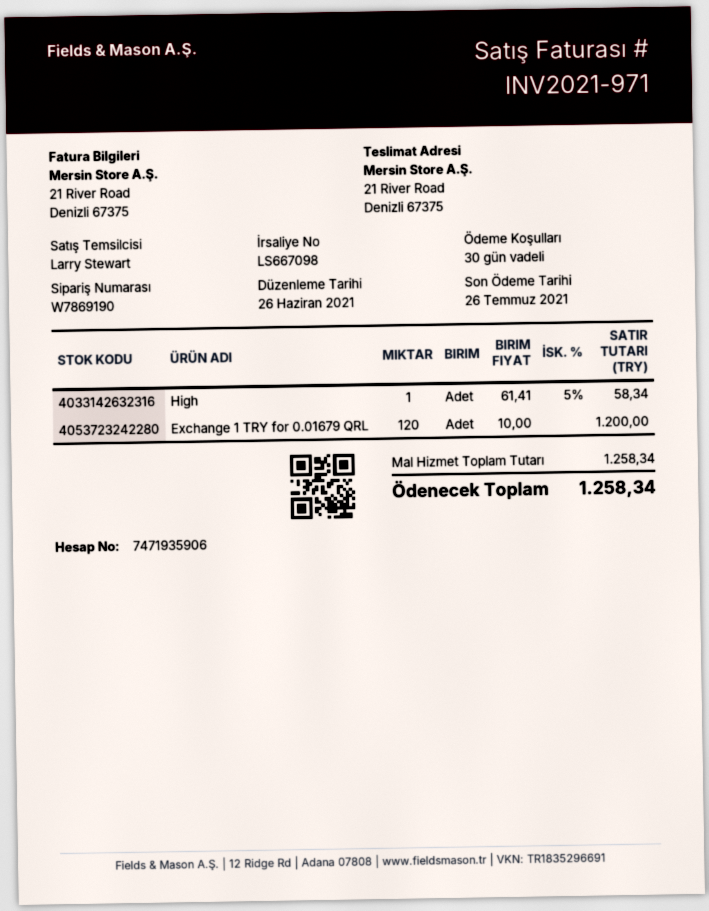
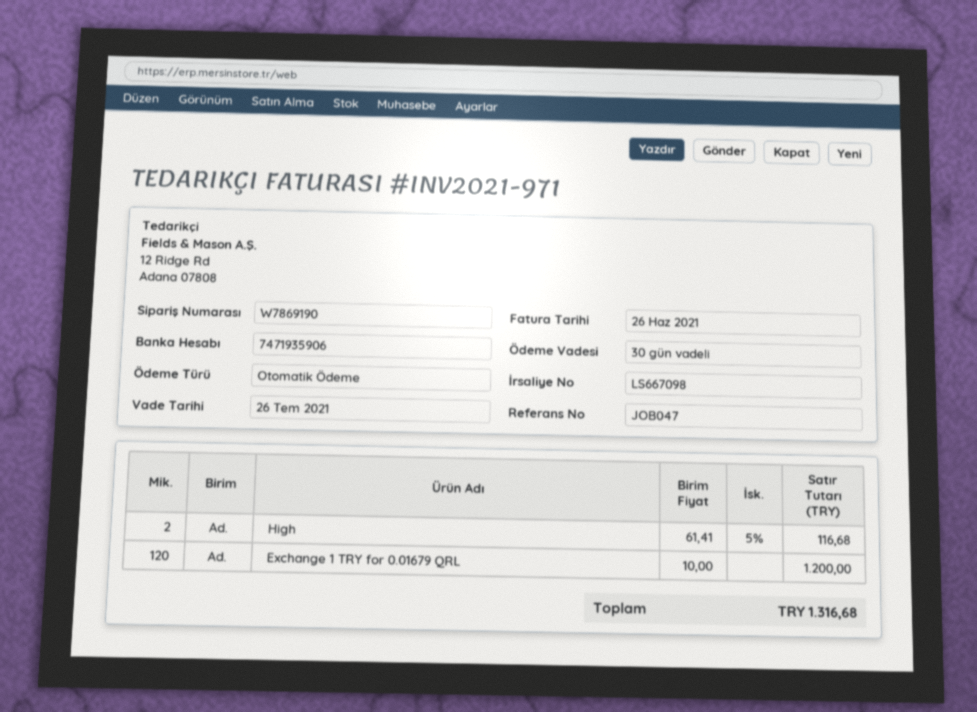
High: 1 x 61.41 - 5% = 58.34 -> 2 x 61.41 - 5% = 116.68
total: 1258.34 -> 1316.68

